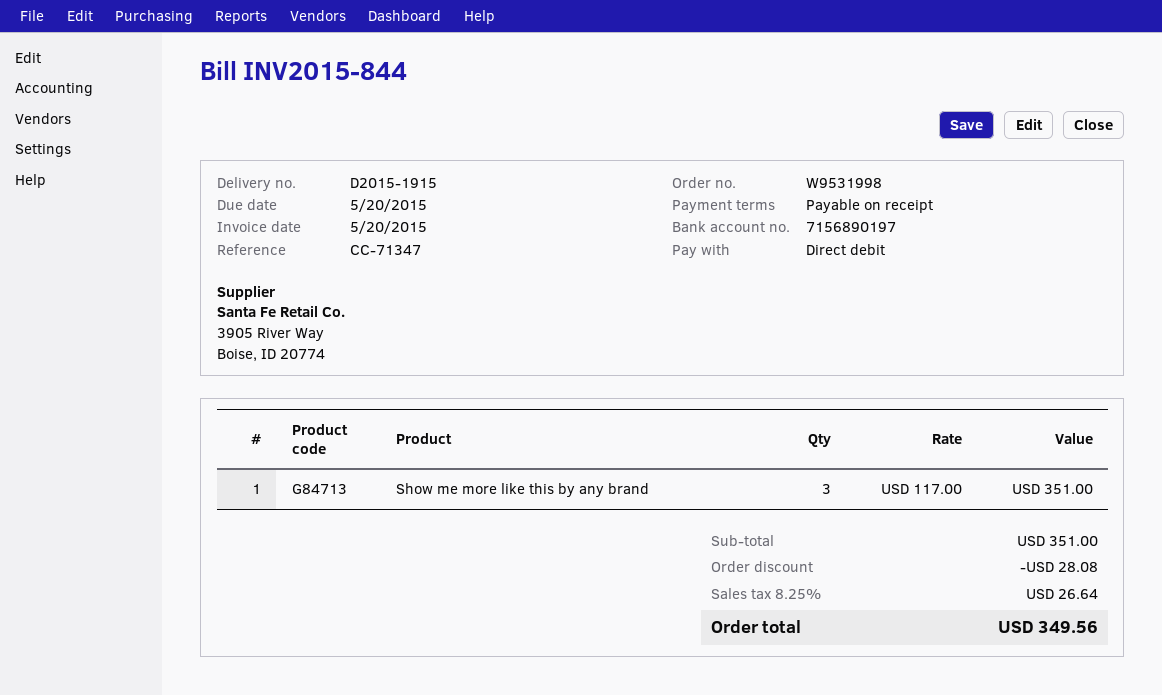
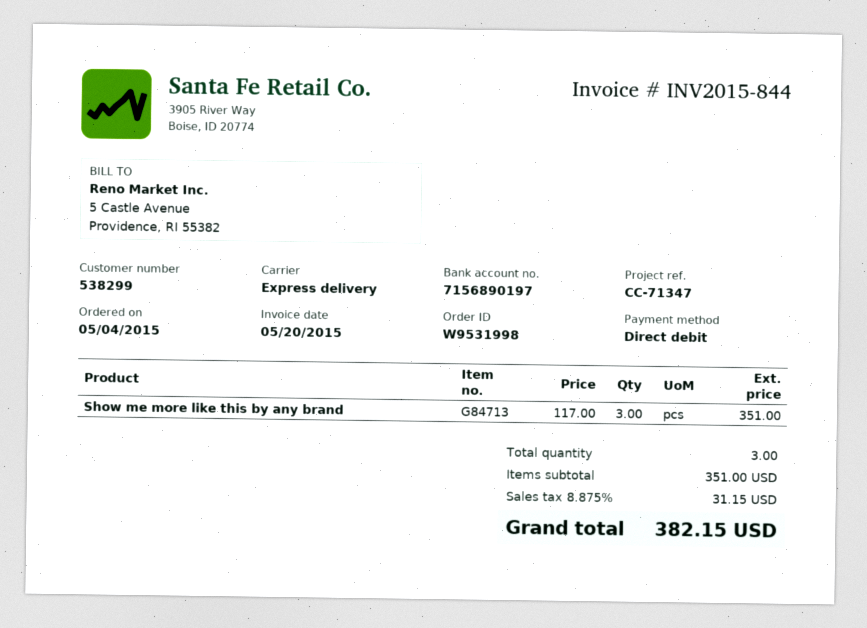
discount: 28.08 -> none
tax: 8.25% = 26.64 -> 8.875% = 31.15
total: 349.56 -> 382.15

